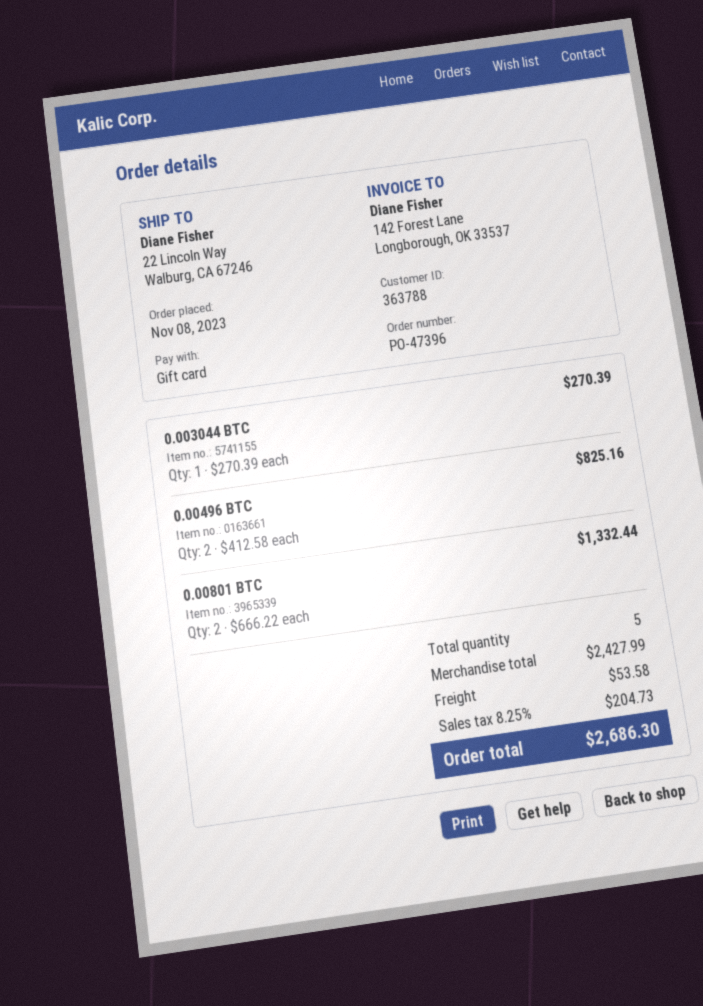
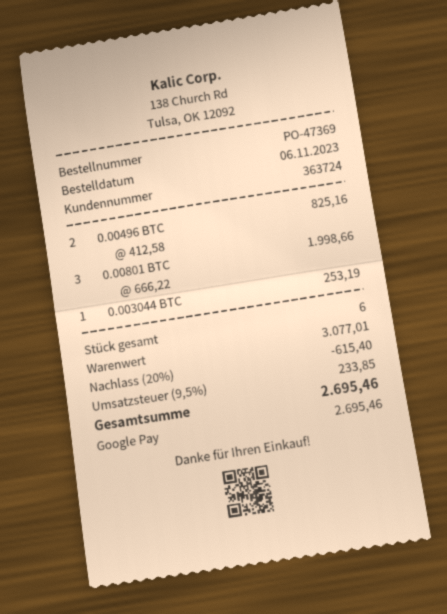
order number: PO-47396 -> PO-47369
order date: 2023-11-08 -> 2023-11-06
customer number: 363788 -> 363724
payment method: gift card -> Google Pay
0.003044 BTC: 1 x 270.39 = 270.39 -> 1 x 253.19 = 253.19
0.00801 BTC: 2 x 666.22 = 1332.44 -> 3 x 666.22 = 1998.66
total quantity: 5 -> 6
subtotal: 2427.99 -> 3077.01
discount: none -> 20% = 615.40
shipping: 53.58 -> none
tax: 8.25% = 204.73 -> 9.5% = 233.85
total: 2686.30 -> 2695.46

